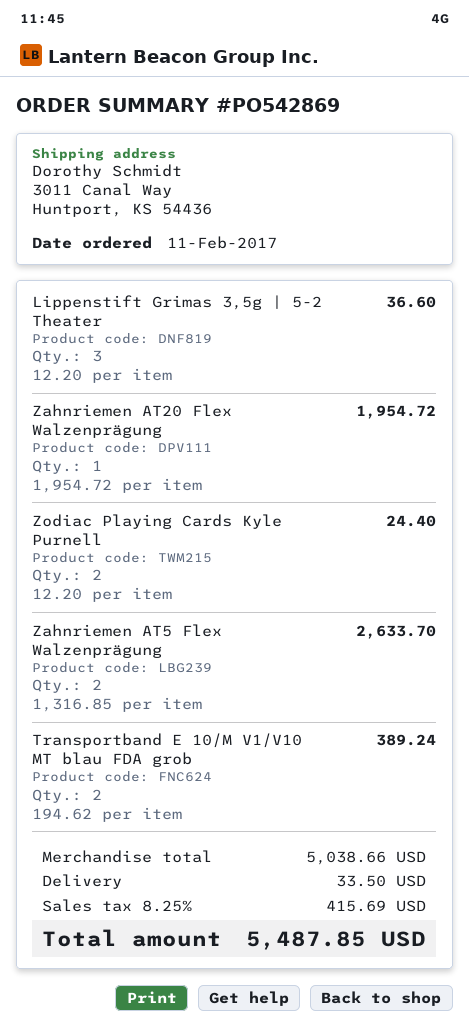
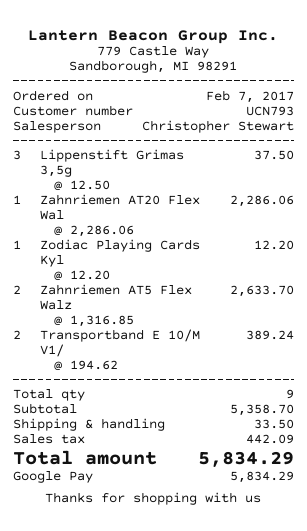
order date: 2017-02-11 -> 2017-02-07
Lippenstift Grimas 3,5g | 5-2 Theater: 3 x 12.20 = 36.60 -> 3 x 12.50 = 37.50
Zahnriemen AT20 Flex Walzenprägung: 1 x 1954.72 = 1954.72 -> 1 x 2286.06 = 2286.06
Zodiac Playing Cards Kyle Purnell: 2 x 12.20 = 24.40 -> 1 x 12.20 = 12.20
subtotal: 5038.66 -> 5358.70
tax: 415.69 -> 442.09
total: 5487.85 -> 5834.29

